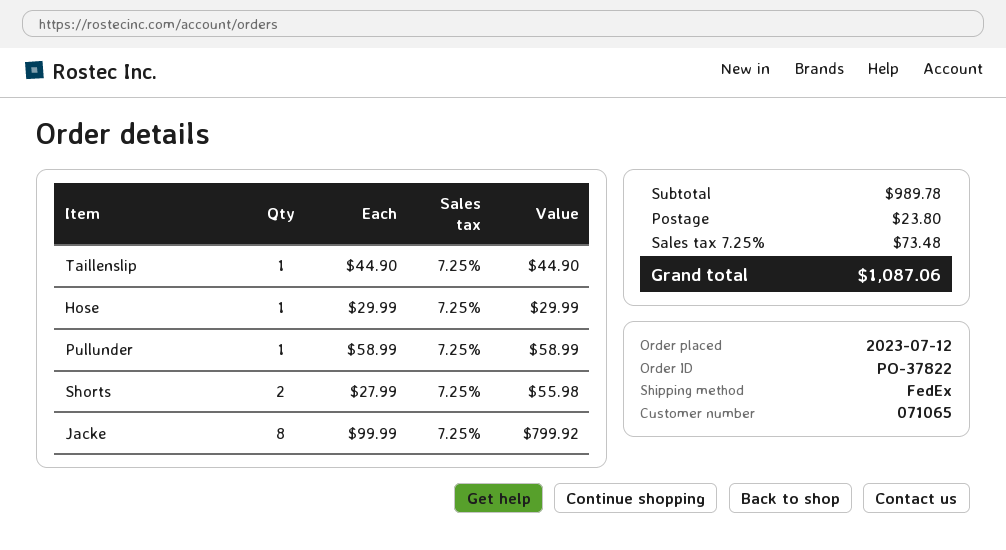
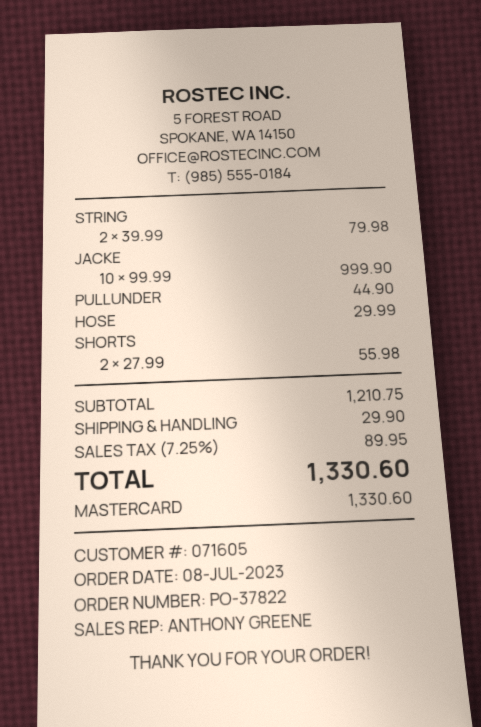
order date: 2023-07-12 -> 2023-07-08
customer number: 071065 -> 071605
Taillenslip: 1 x 44.90 = 44.90 -> none
Pullunder: 1 x 58.99 = 58.99 -> 1 x 44.90 = 44.90
Jacke: 8 x 99.99 = 799.92 -> 10 x 99.99 = 999.90
STRING: none -> 2 x 39.99 = 79.98
subtotal: 989.78 -> 1210.75
shipping: 23.80 -> 29.90
tax: 7.25% = 73.48 -> 7.25% = 89.95
total: 1087.06 -> 1330.60

